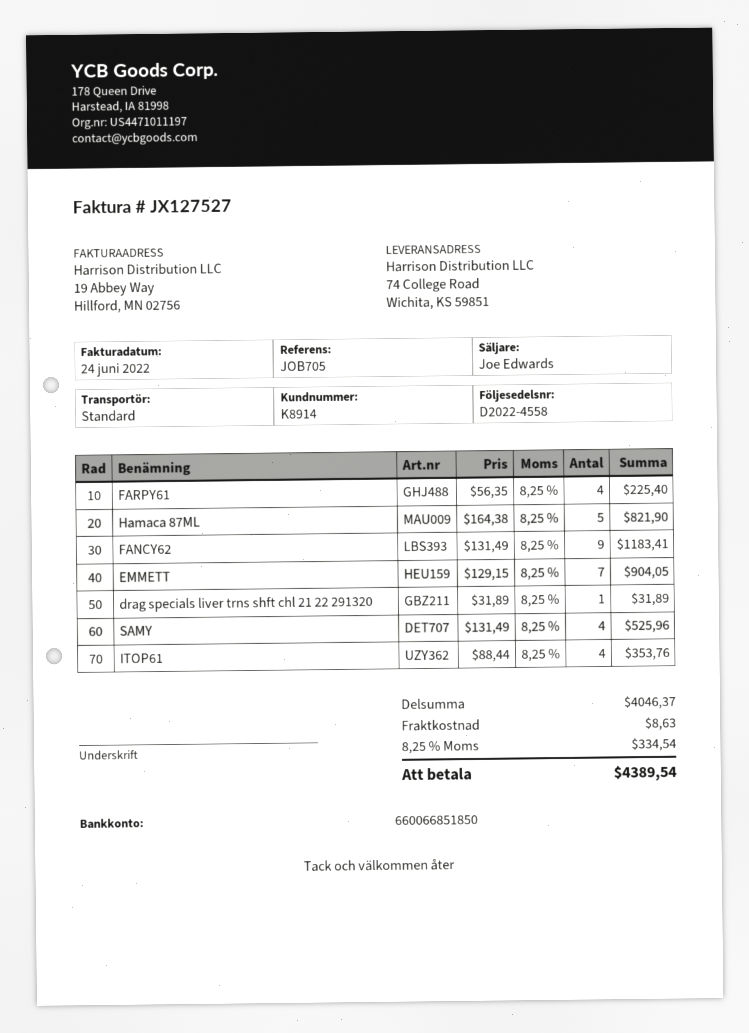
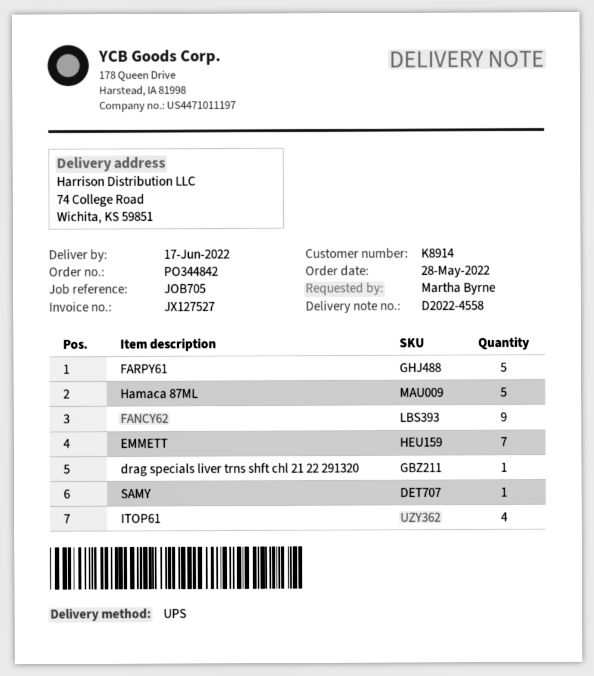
shipping method: standard -> UPS
FARPY61: 4 -> 5
SAMY: 4 -> 1

